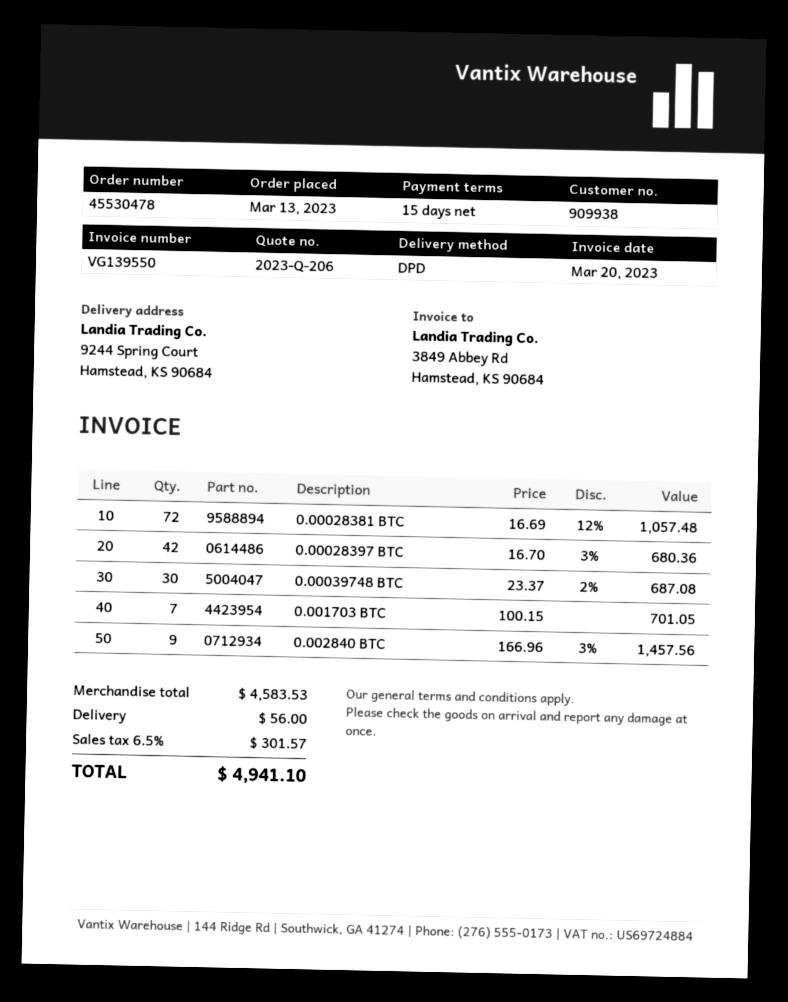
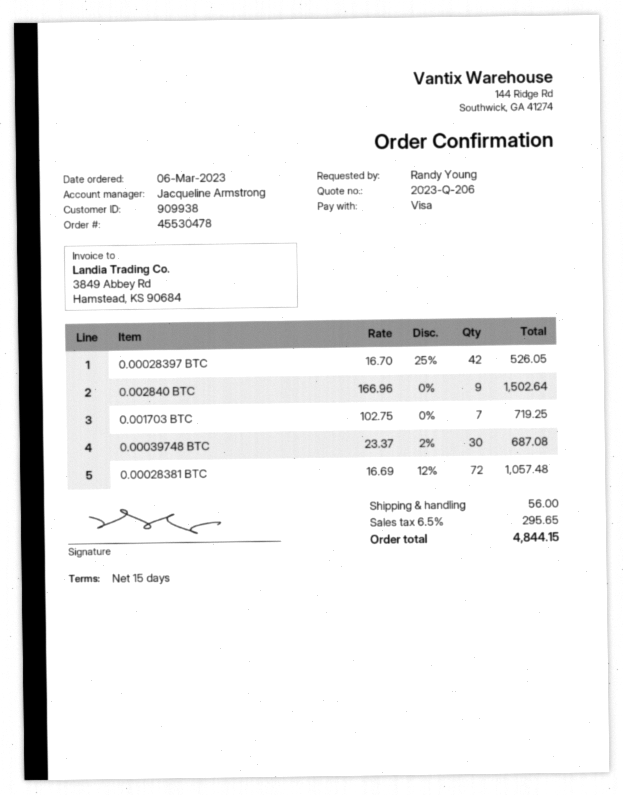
order date: 2023-03-13 -> 2023-03-06
0.00028397 BTC: 42 x 16.70 - 3% = 680.36 -> 42 x 16.70 - 25% = 526.05
0.001703 BTC: 7 x 100.15 = 701.05 -> 7 x 102.75 = 719.25
0.002840 BTC: 9 x 166.96 - 3% = 1457.56 -> 9 x 166.96 = 1502.64
tax: 6.5% = 301.57 -> 6.5% = 295.65
total: 4941.10 -> 4844.15

